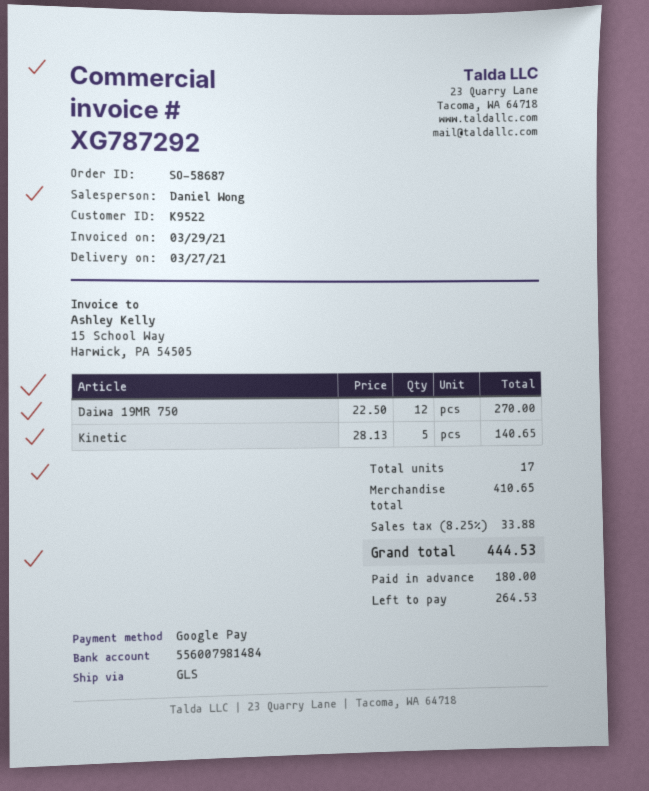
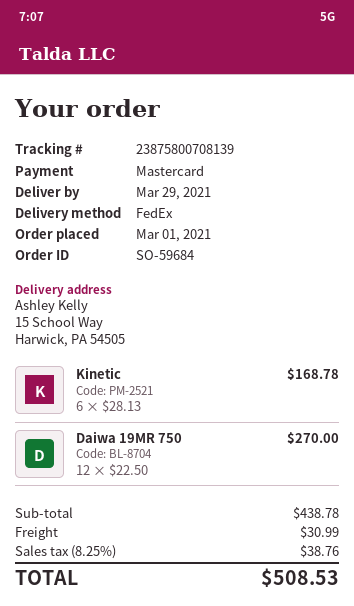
order number: SO-58687 -> SO-59684
delivery date: 2021-03-27 -> 2021-03-29
payment method: Google Pay -> Mastercard
shipping method: GLS -> FedEx
Kinetic: 5 x 28.13 = 140.65 -> 6 x 28.13 = 168.78
subtotal: 410.65 -> 438.78
shipping: none -> 30.99
tax: 8.25% = 33.88 -> 8.25% = 38.76
total: 444.53 -> 508.53

